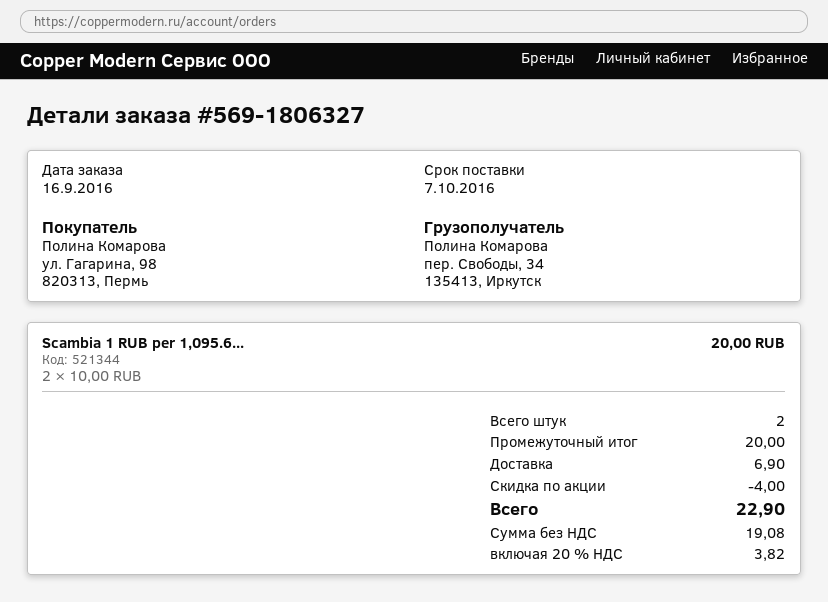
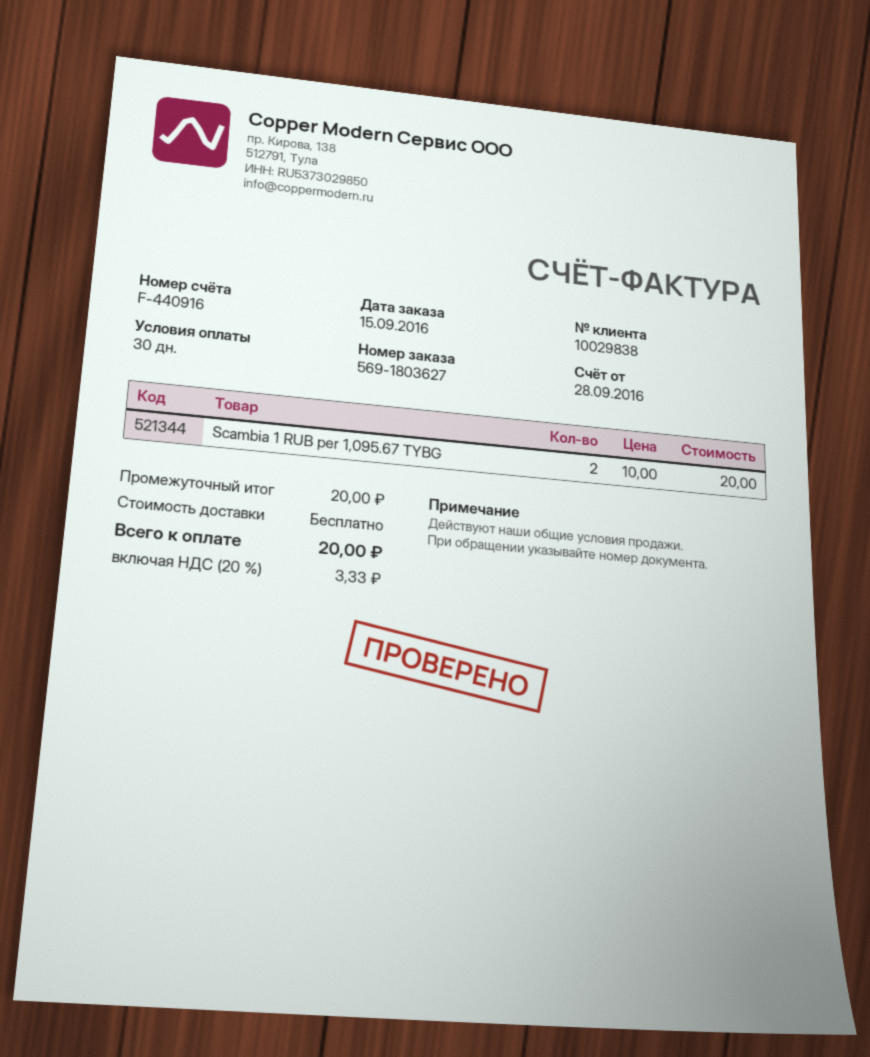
order number: 569-1806327 -> 569-1803627
order date: 2016-09-16 -> 2016-09-15
discount: 4.00 -> none
shipping: 6.90 -> 0.00
tax: 20% = 3.82 -> 20% = 3.33
total: 22.90 -> 20.00

